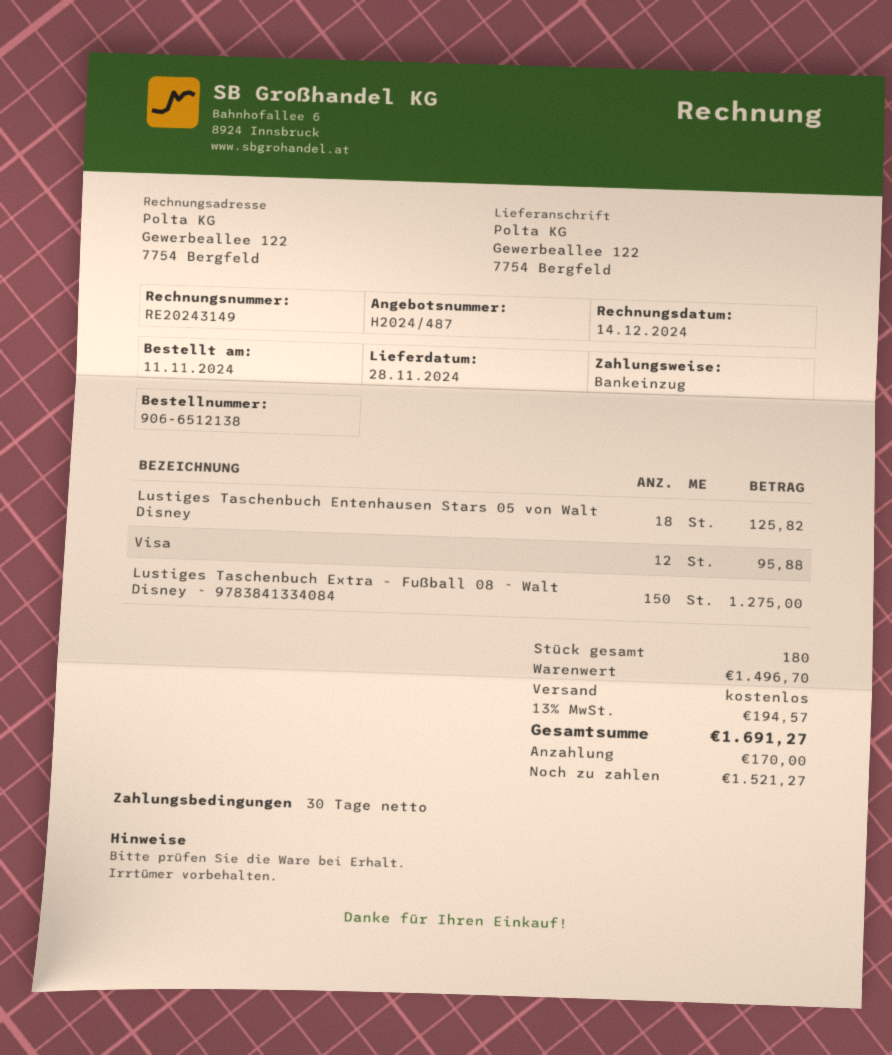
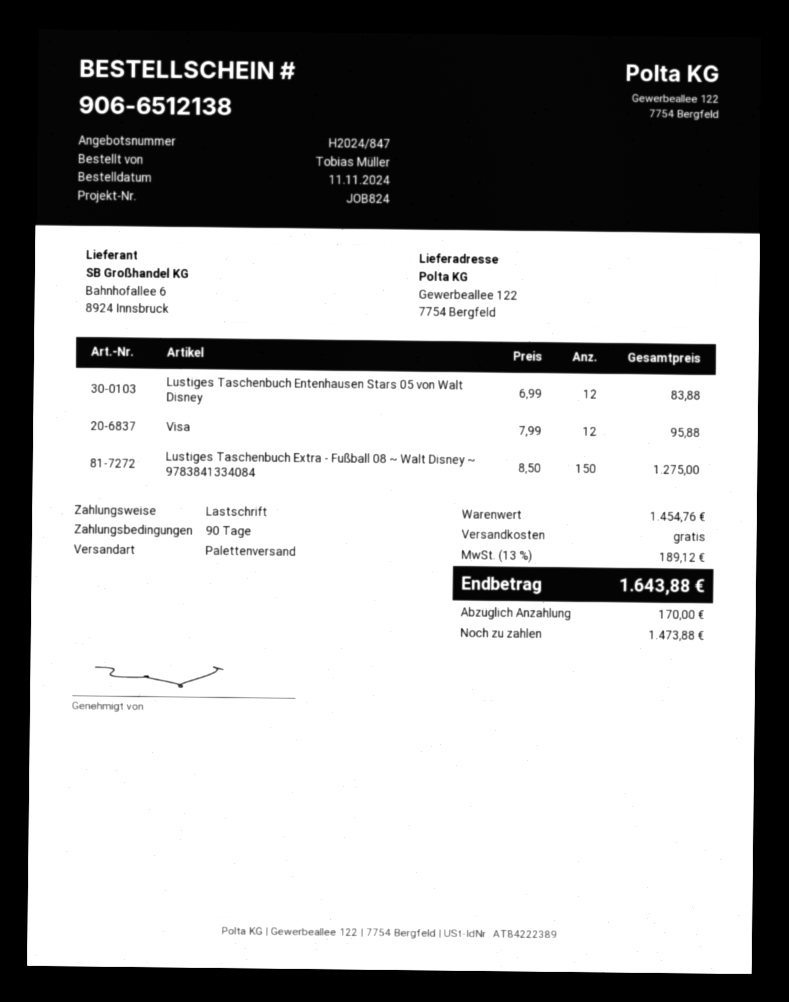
quote number: H2024/487 -> H2024/847
payment terms: 30 days -> 90 days
Lustiges Taschenbuch Entenhausen Stars 05 von Walt Disney: 18 for 125.82 -> 12 for 83.88
subtotal: 1496.70 -> 1454.76
tax: 13% = 194.57 -> 13% = 189.12
total: 1691.27 -> 1643.88
balance: 1521.27 -> 1473.88

